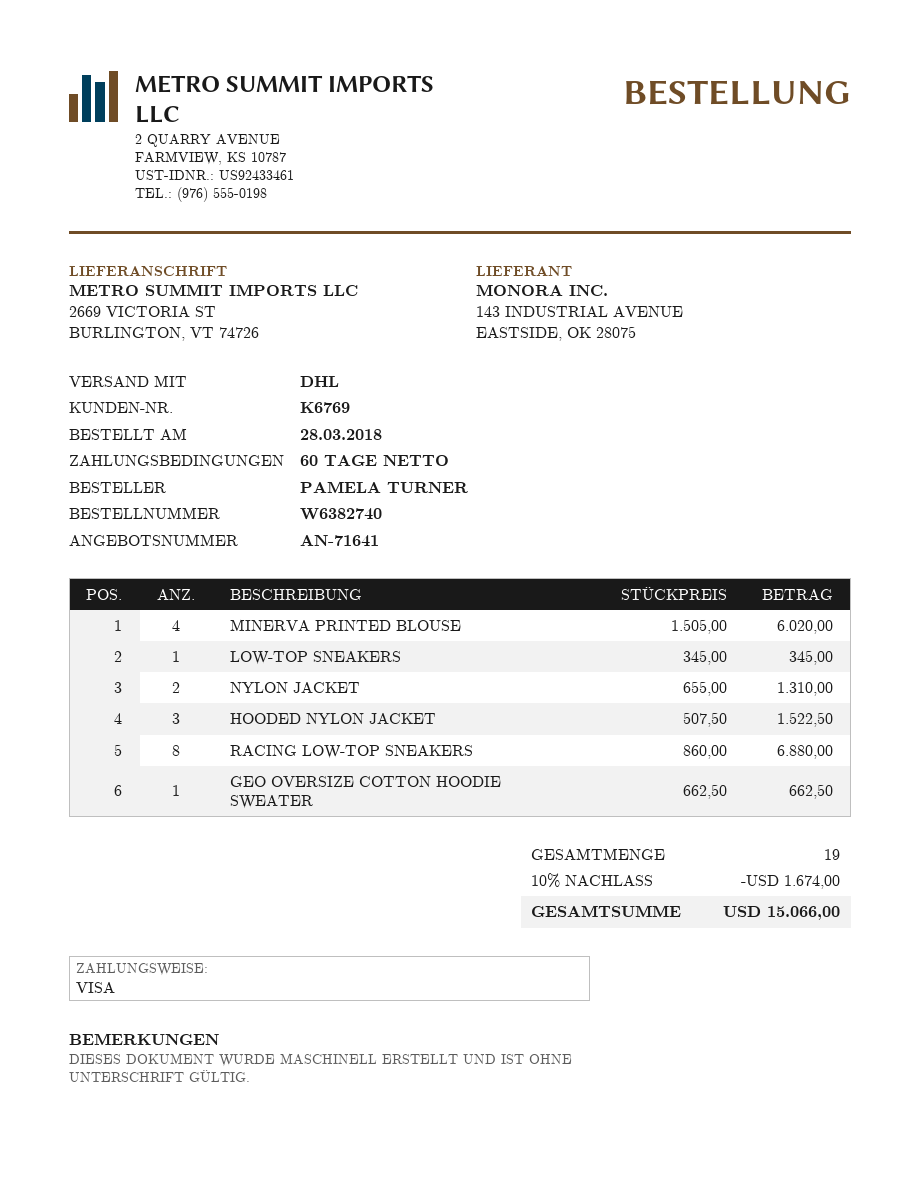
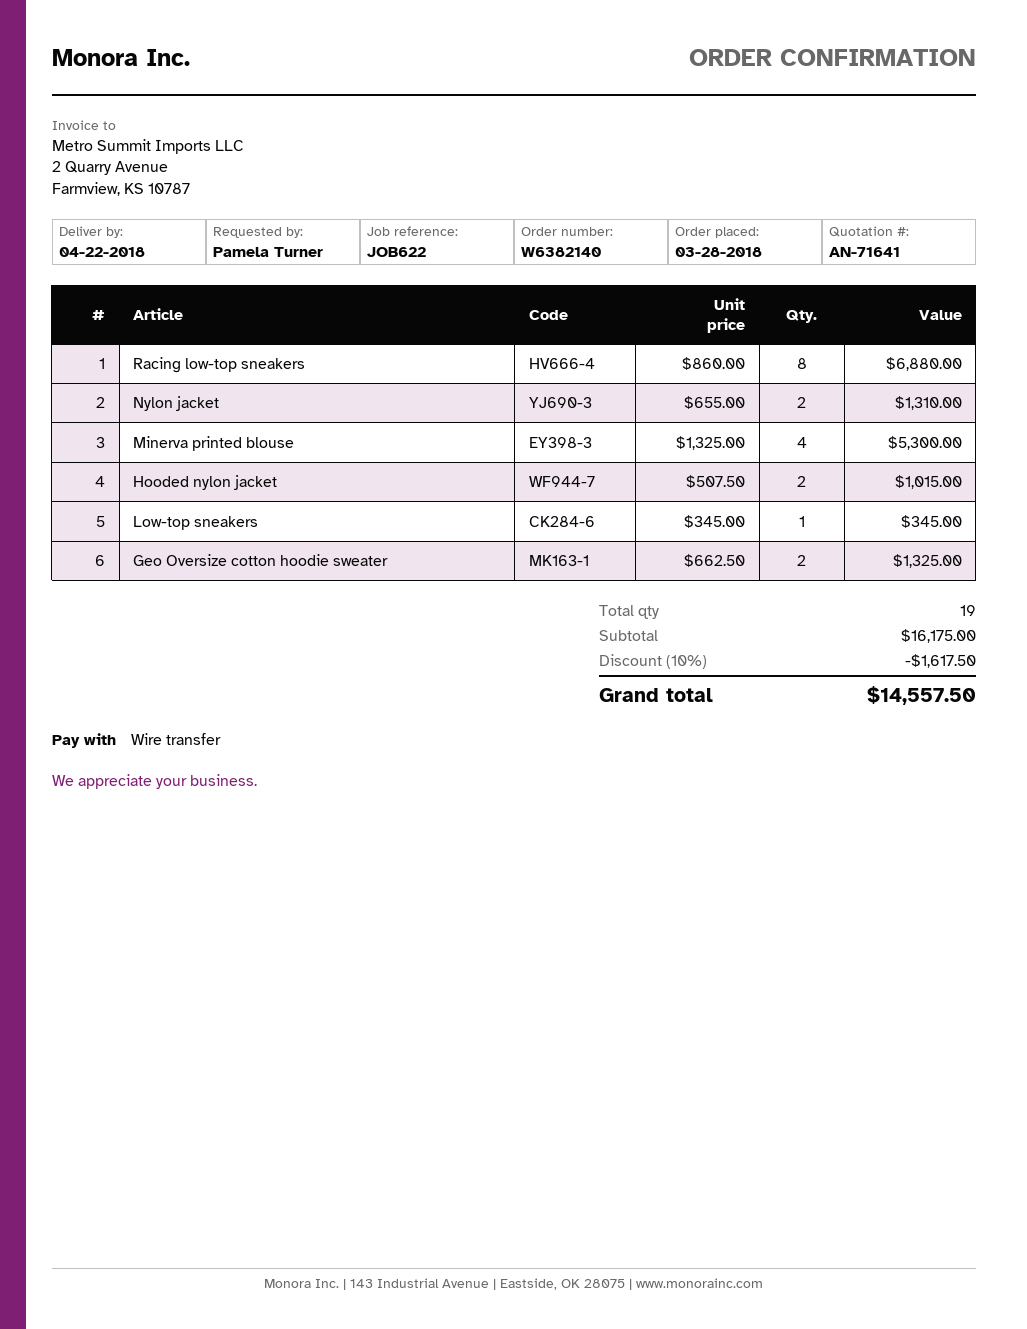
order number: W6382740 -> W6382140
payment method: Visa -> bank transfer
MINERVA PRINTED BLOUSE: 4 x 1505.00 = 6020.00 -> 4 x 1325.00 = 5300.00
HOODED NYLON JACKET: 3 x 507.50 = 1522.50 -> 2 x 507.50 = 1015.00
GEO OVERSIZE COTTON HOODIE SWEATER: 1 x 662.50 = 662.50 -> 2 x 662.50 = 1325.00
discount: 10% = 1674.00 -> 10% = 1617.50
total: 15066.00 -> 14557.50

